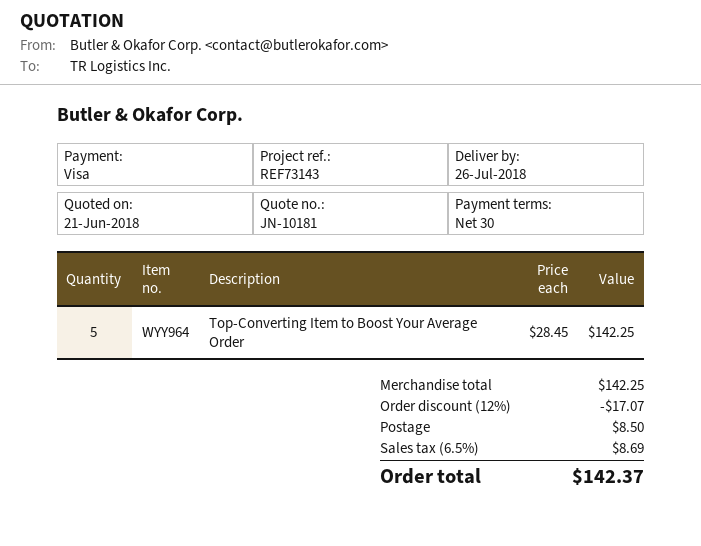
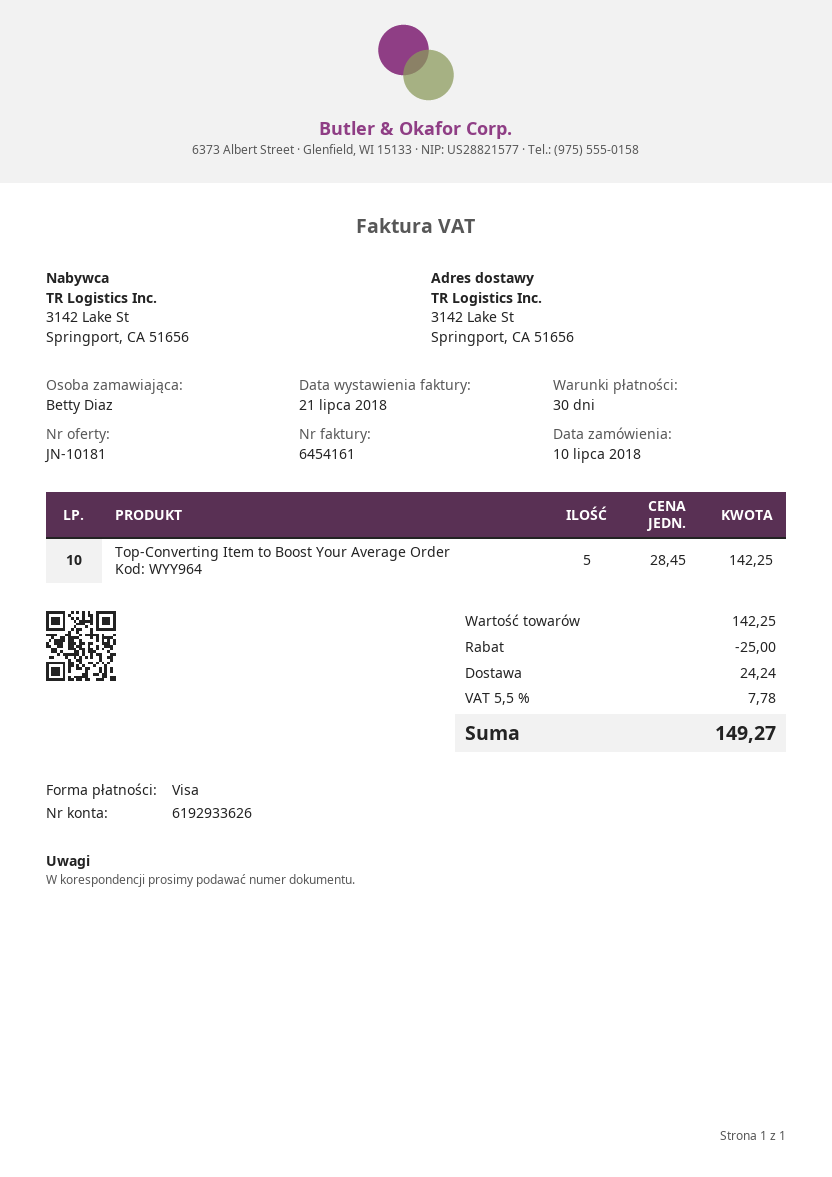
discount: 17.07 -> 25.00
shipping: 8.50 -> 24.24
tax: 6.5% = 8.69 -> 5.5% = 7.78
total: 142.37 -> 149.27

